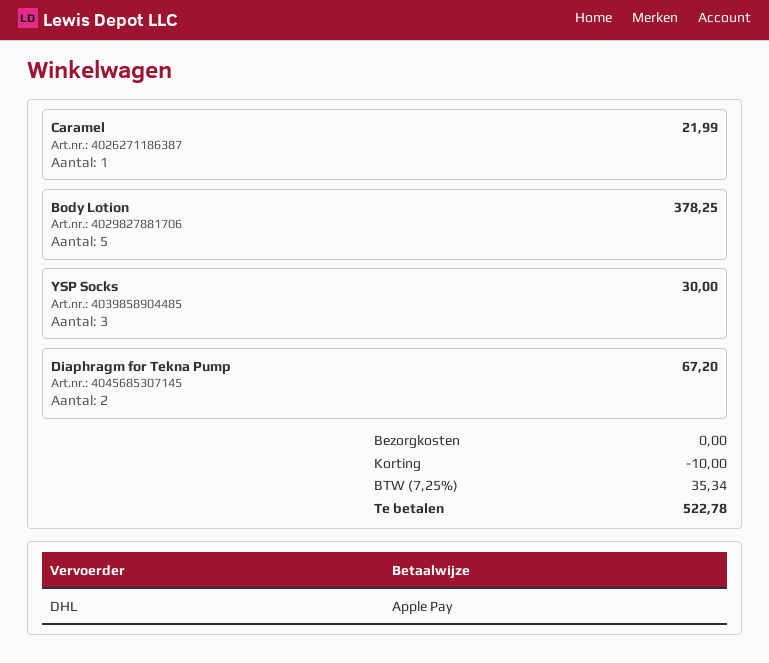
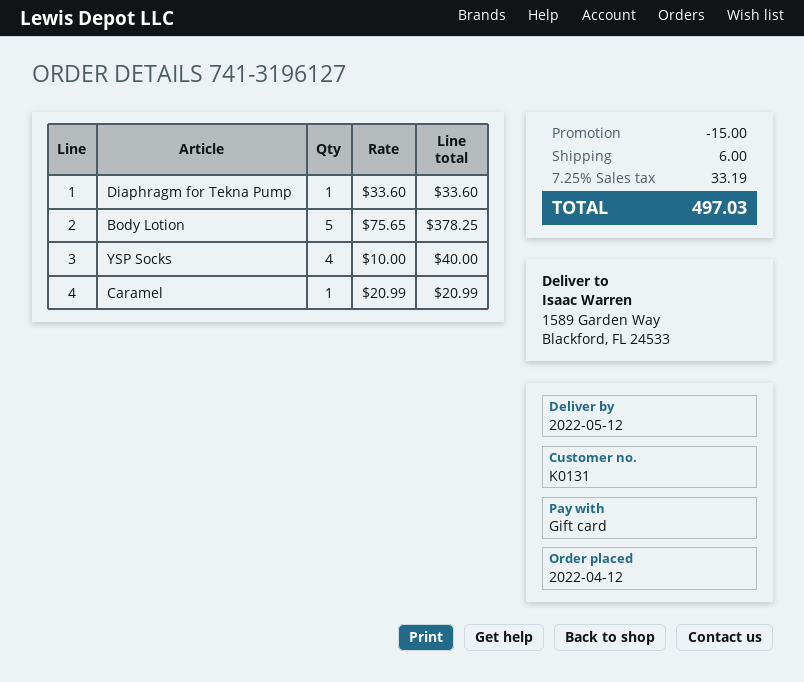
payment method: Apple Pay -> gift card
Caramel: 1 for 21.99 -> 1 for 20.99
YSP Socks: 3 for 30.00 -> 4 for 40.00
Diaphragm for Tekna Pump: 2 for 67.20 -> 1 for 33.60
discount: 10.00 -> 15.00
shipping: 0.00 -> 6.00
tax: 7.25% = 35.34 -> 7.25% = 33.19
total: 522.78 -> 497.03

